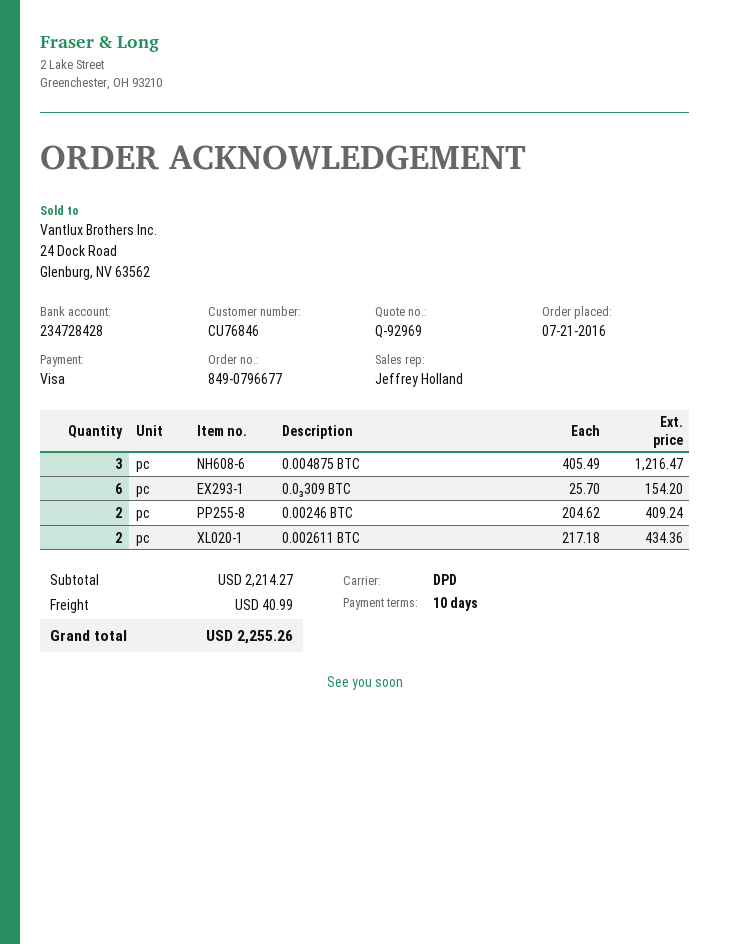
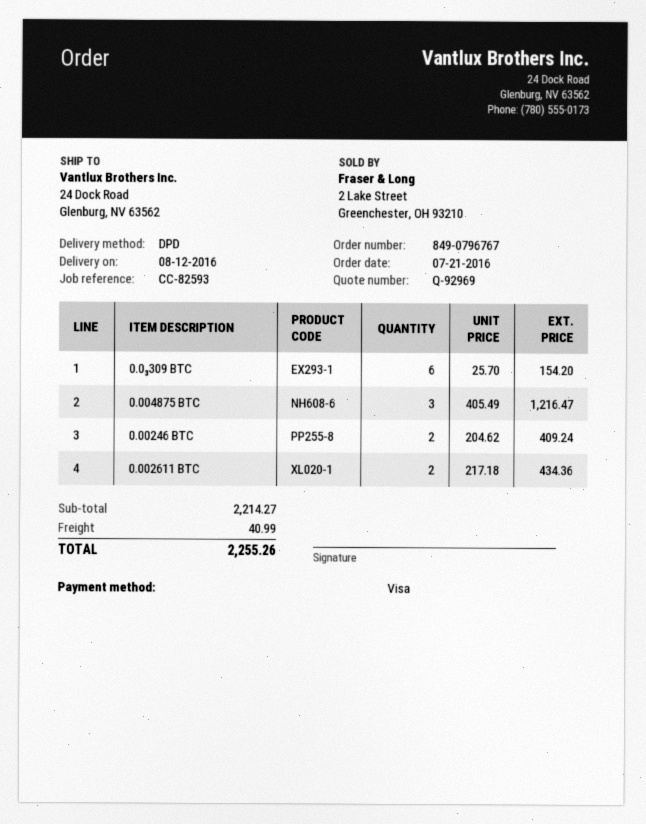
order number: 849-0796677 -> 849-0796767

